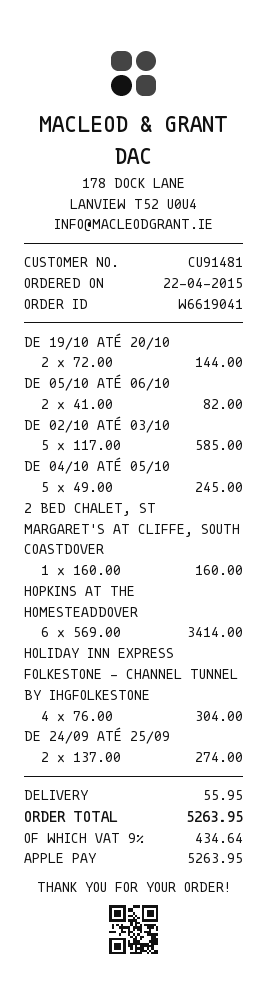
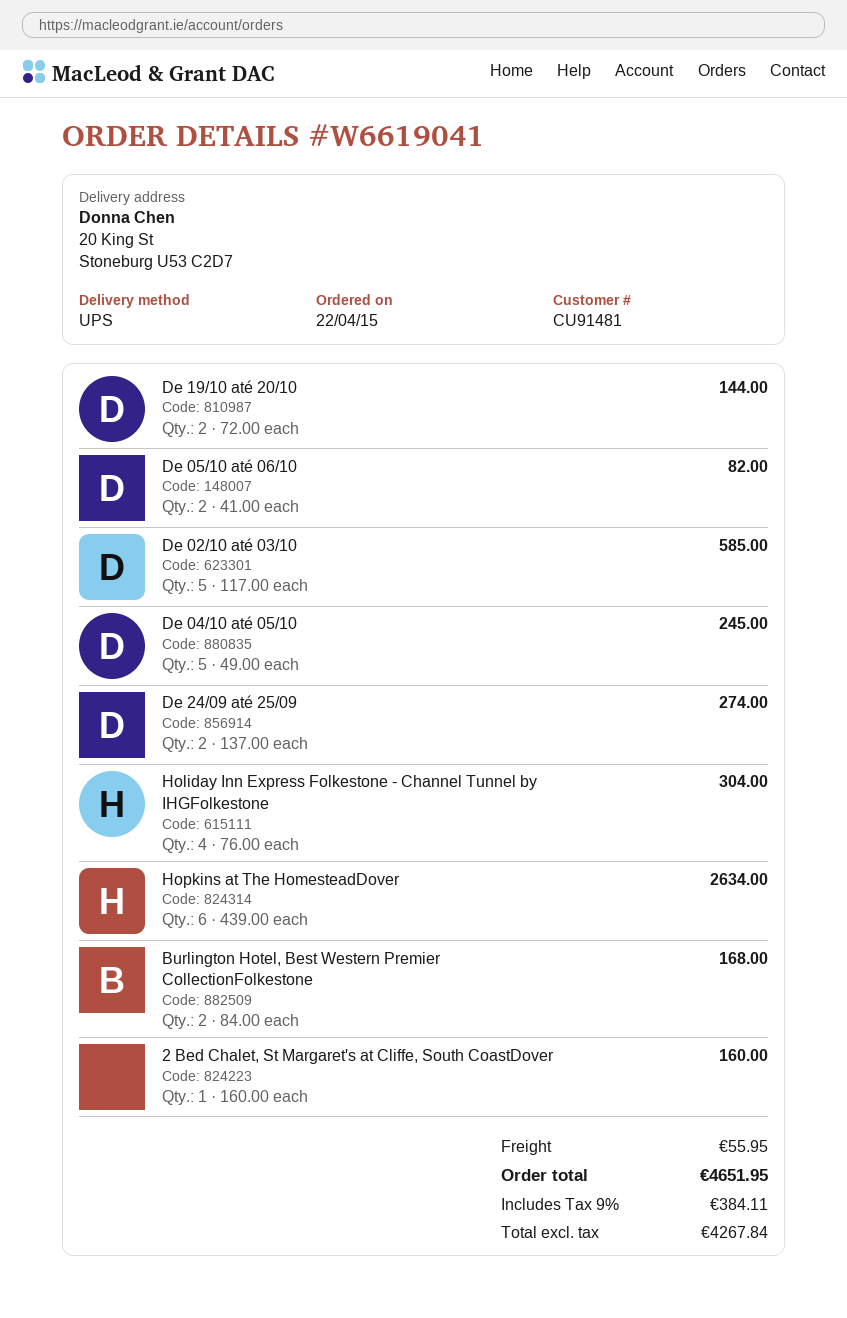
HOPKINS AT THE HOMESTEADDOVER: 6 x 569.00 = 3414.00 -> 6 x 439.00 = 2634.00
Burlington Hotel, Best Western Premier CollectionFolkestone: none -> 2 x 84.00 = 168.00
tax: 9% = 434.64 -> 9% = 384.11
total: 5263.95 -> 4651.95

